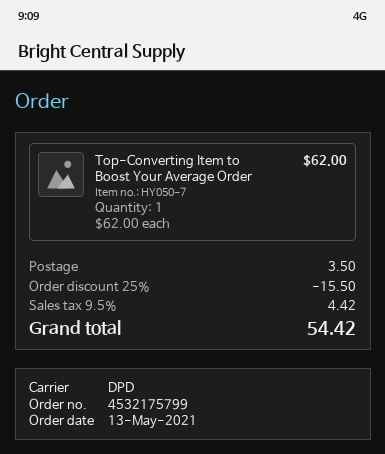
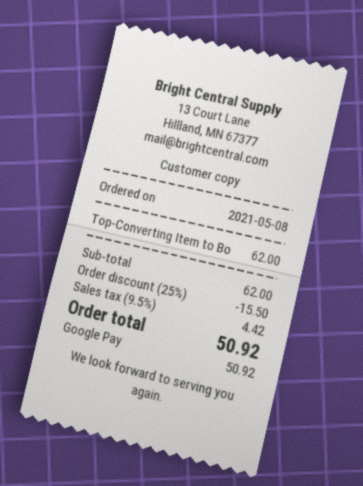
order date: 2021-05-13 -> 2021-05-08
shipping: 3.50 -> none
total: 54.42 -> 50.92

